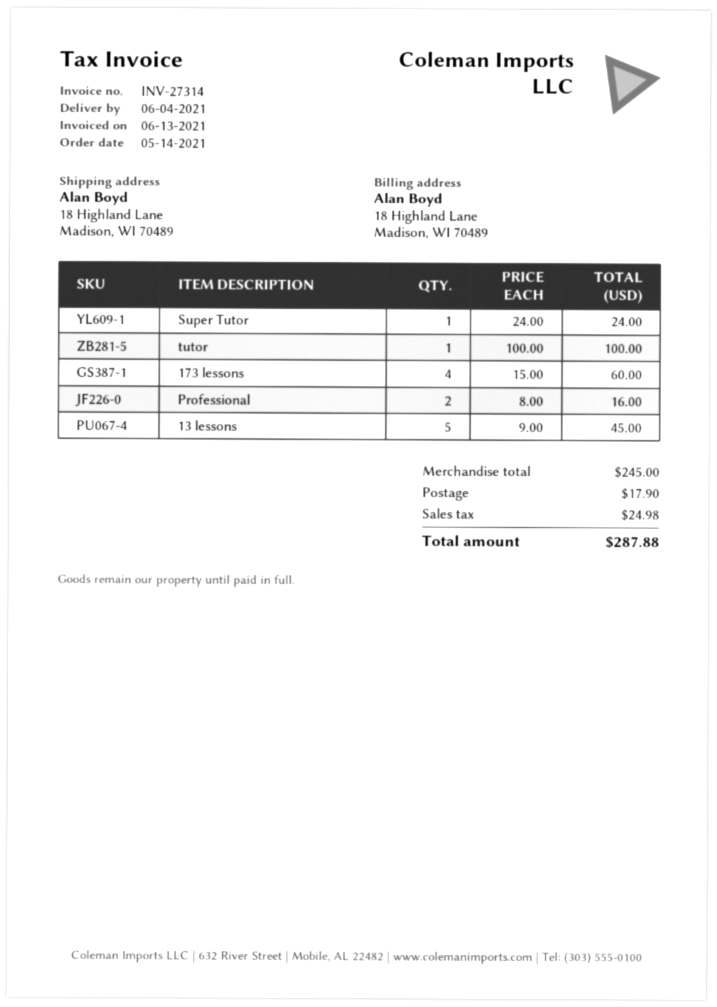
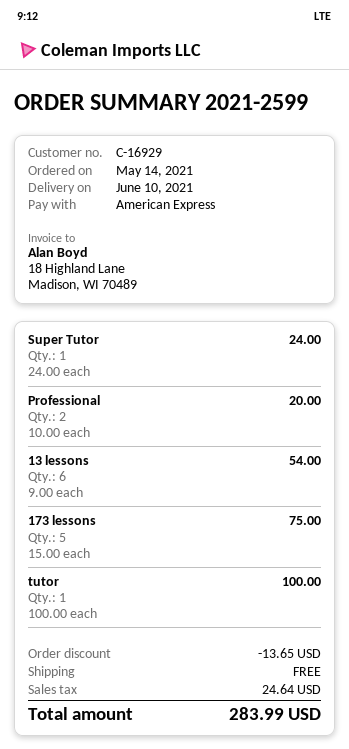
delivery date: 2021-06-04 -> 2021-06-10
173 lessons: 4 x 15.00 = 60.00 -> 5 x 15.00 = 75.00
Professional: 2 x 8.00 = 16.00 -> 2 x 10.00 = 20.00
13 lessons: 5 x 9.00 = 45.00 -> 6 x 9.00 = 54.00
discount: none -> 13.65
shipping: 17.90 -> 0.00
tax: 24.98 -> 24.64
total: 287.88 -> 283.99

